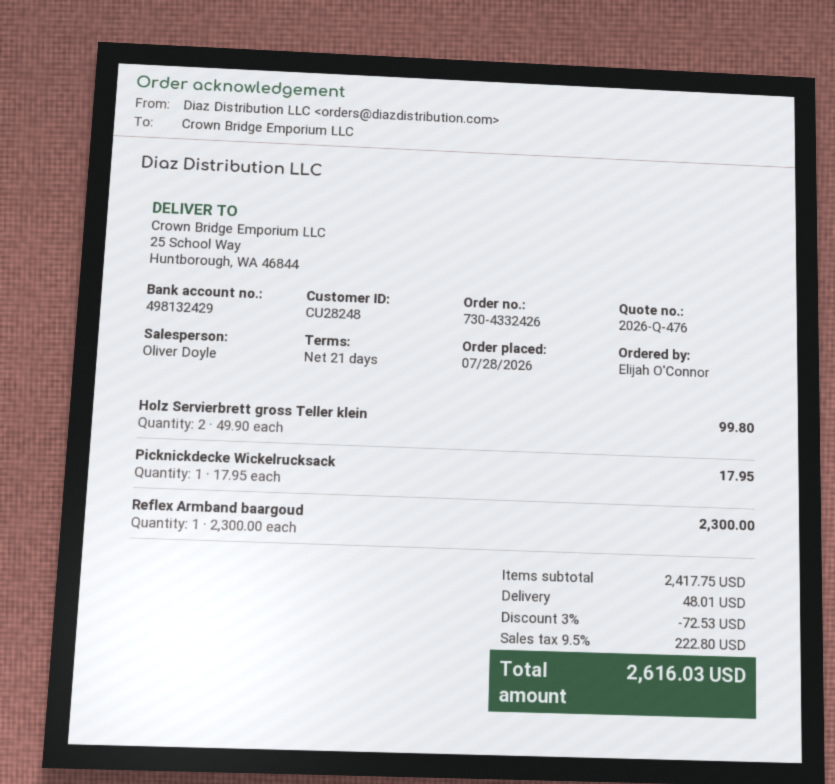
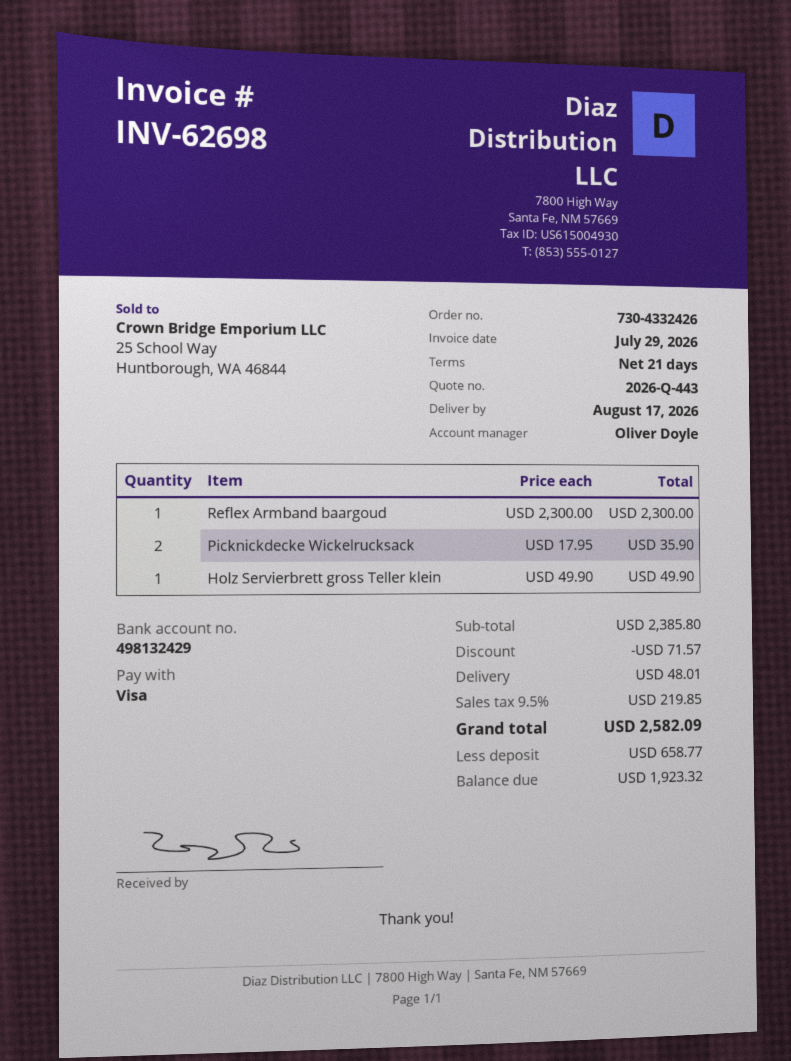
quote number: 2026-Q-476 -> 2026-Q-443
Holz Servierbrett gross Teller klein: 2 x 49.90 = 99.80 -> 1 x 49.90 = 49.90
Picknickdecke Wickelrucksack: 1 x 17.95 = 17.95 -> 2 x 17.95 = 35.90
subtotal: 2417.75 -> 2385.80
discount: 72.53 -> 71.57
tax: 9.5% = 222.80 -> 9.5% = 219.85
total: 2616.03 -> 2582.09

